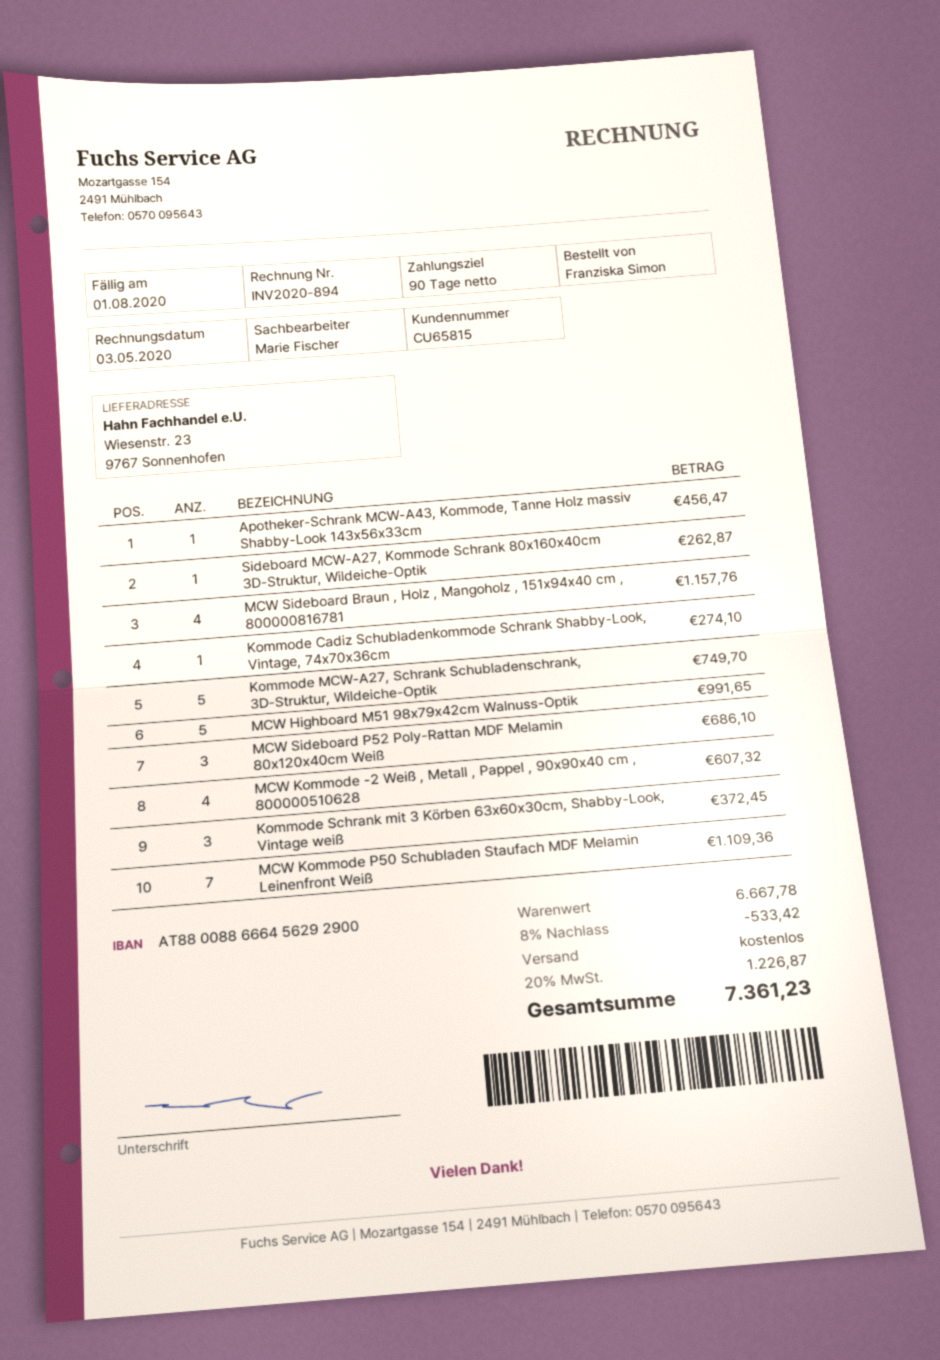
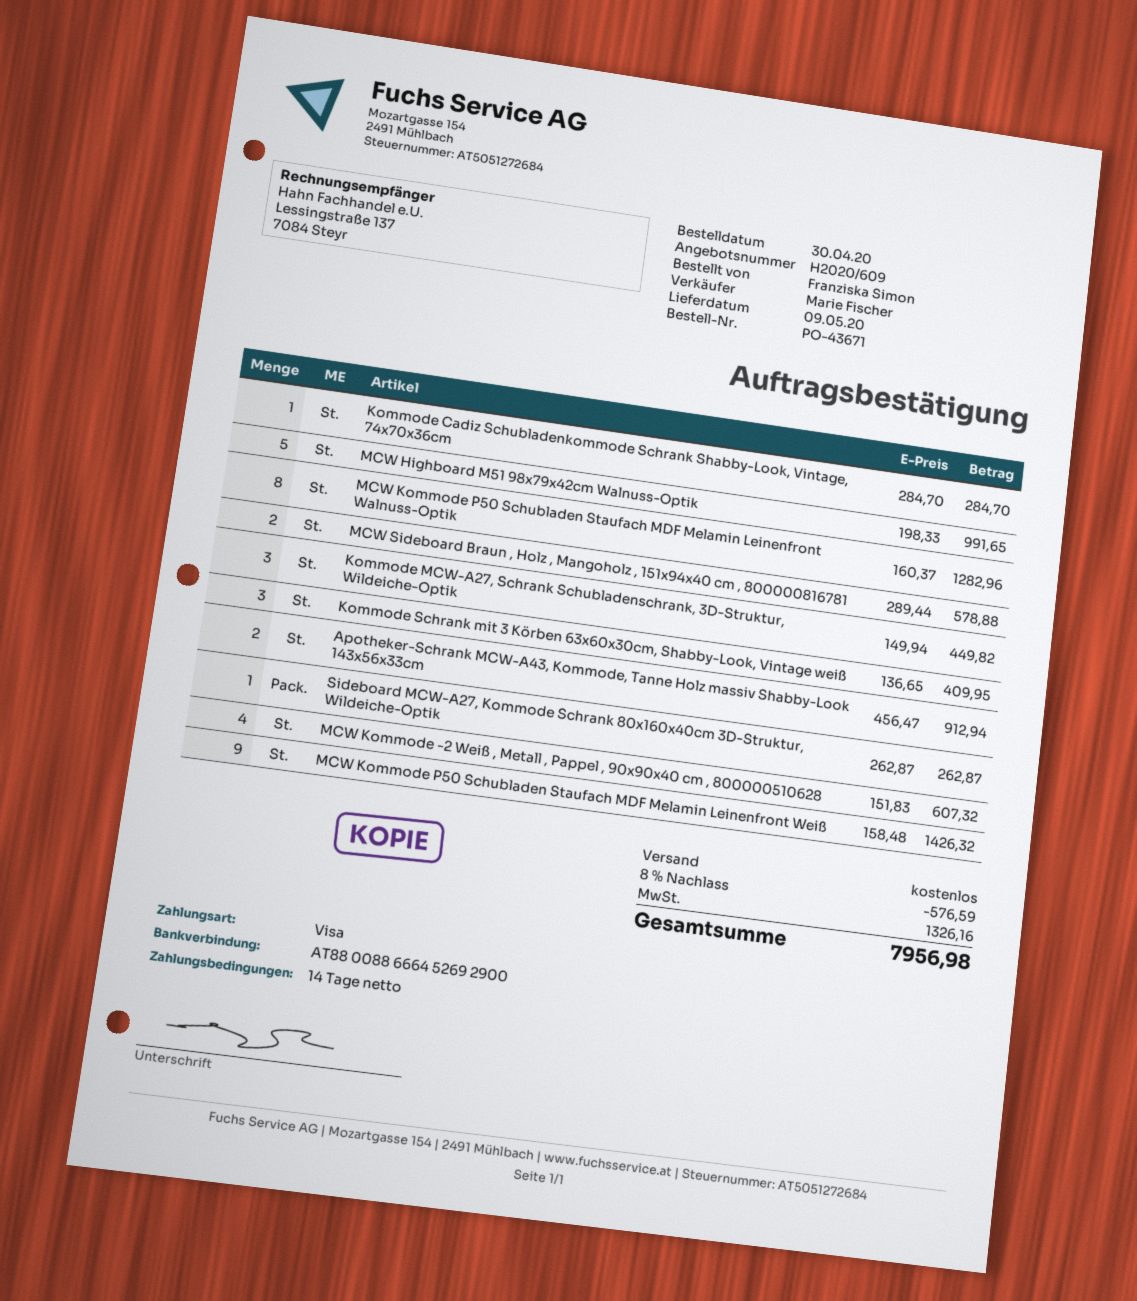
payment terms: 90 days -> 14 days
bank account: AT880088666456292900 -> AT880088666452692900
Apotheker-Schrank MCW-A43, Kommode, Tanne Holz massiv Shabby-Look 143x56x33cm: 1 for 456.47 -> 2 for 912.94
MCW Sideboard Braun , Holz , Mangoholz , 151x94x40 cm , 800000816781: 4 for 1157.76 -> 2 for 578.88
Kommode Cadiz Schubladenkommode Schrank Shabby-Look, Vintage, 74x70x36cm: 1 for 274.10 -> 1 for 284.70
Kommode MCW-A27, Schrank Schubladenschrank, 3D-Struktur, Wildeiche-Optik: 5 for 749.70 -> 3 for 449.82
MCW Sideboard P52 Poly-Rattan MDF Melamin 80x120x40cm Weiß: 3 for 686.10 -> none
Kommode Schrank mit 3 Körben 63x60x30cm, Shabby-Look, Vintage weiß: 3 for 372.45 -> 3 for 409.95
MCW Kommode P50 Schubladen Staufach MDF Melamin Leinenfront Weiß: 7 for 1109.36 -> 9 for 1426.32
MCW Kommode P50 Schubladen Staufach MDF Melamin Leinenfront Walnuss-Optik: none -> 8 for 1282.96
discount: 8% = 533.42 -> 8% = 576.59
tax: 1226.87 -> 1326.16
total: 7361.23 -> 7956.98

